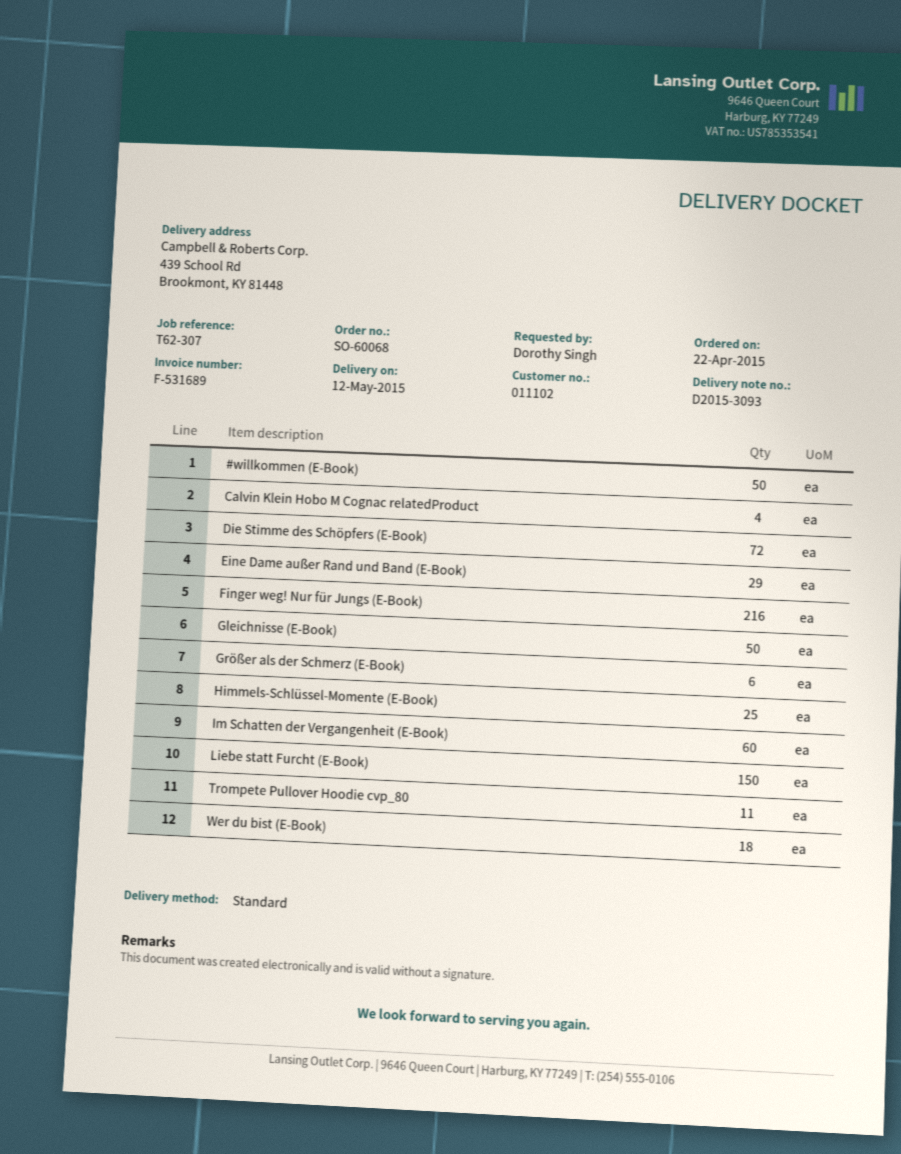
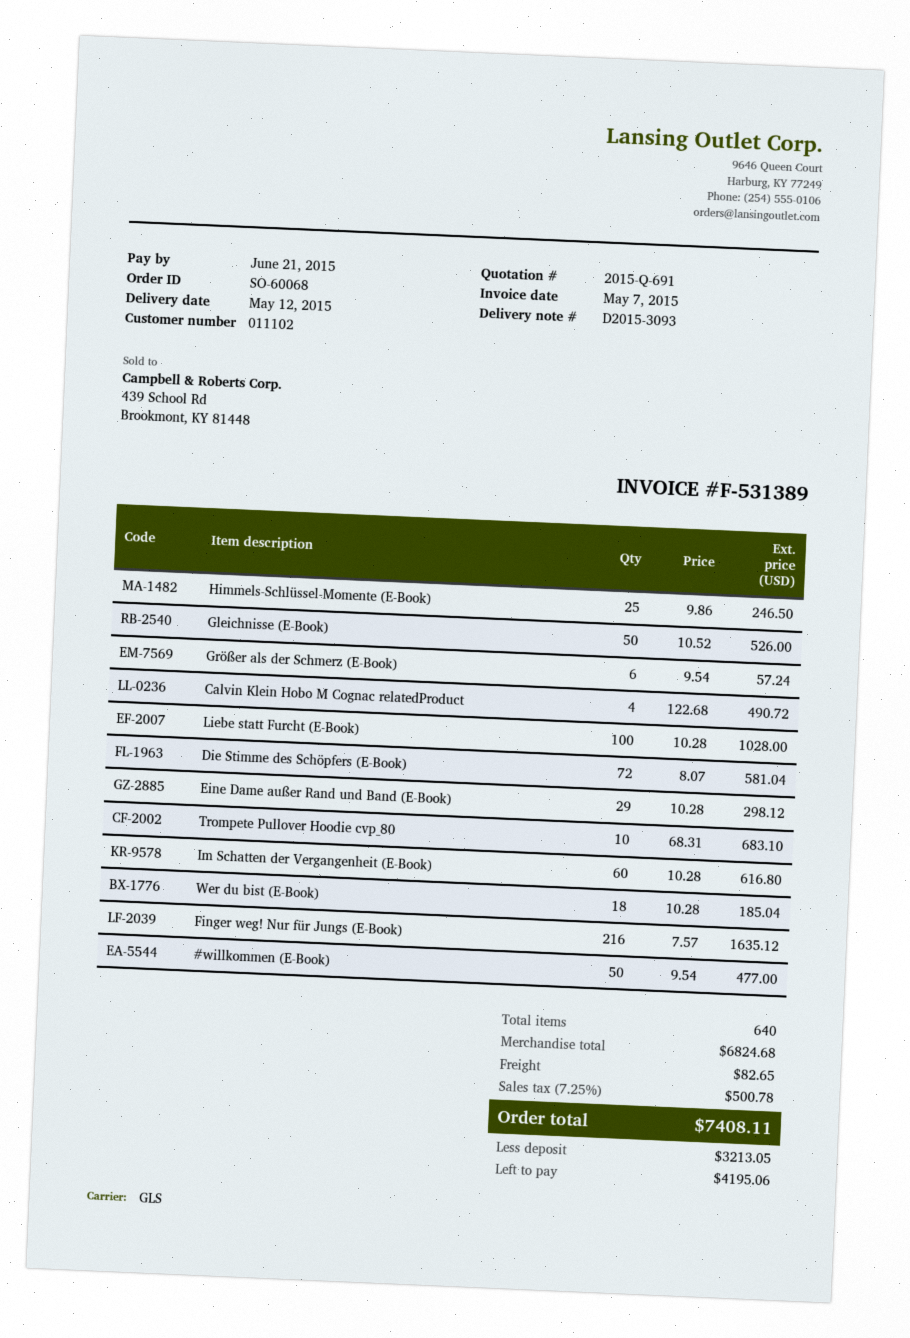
invoice number: F-531689 -> F-531389
shipping method: standard -> GLS
Liebe statt Furcht (E-Book): 150 -> 100
Trompete Pullover Hoodie cvp_80: 11 -> 10

